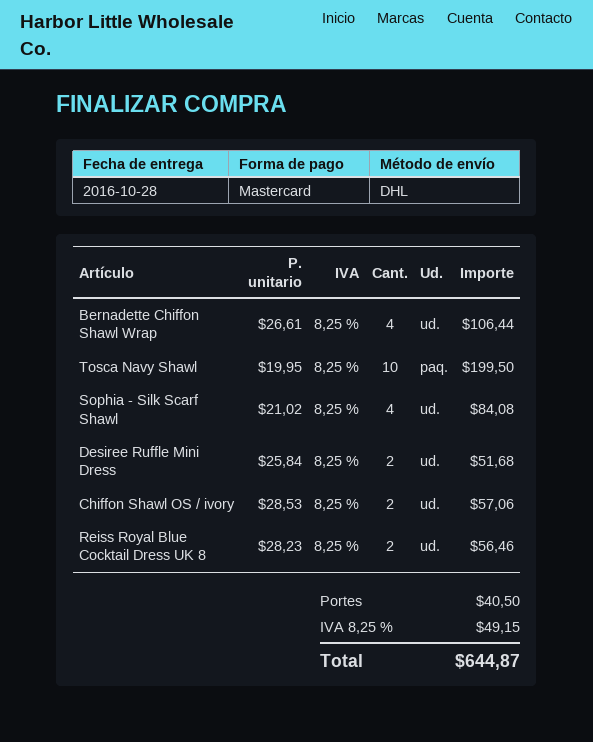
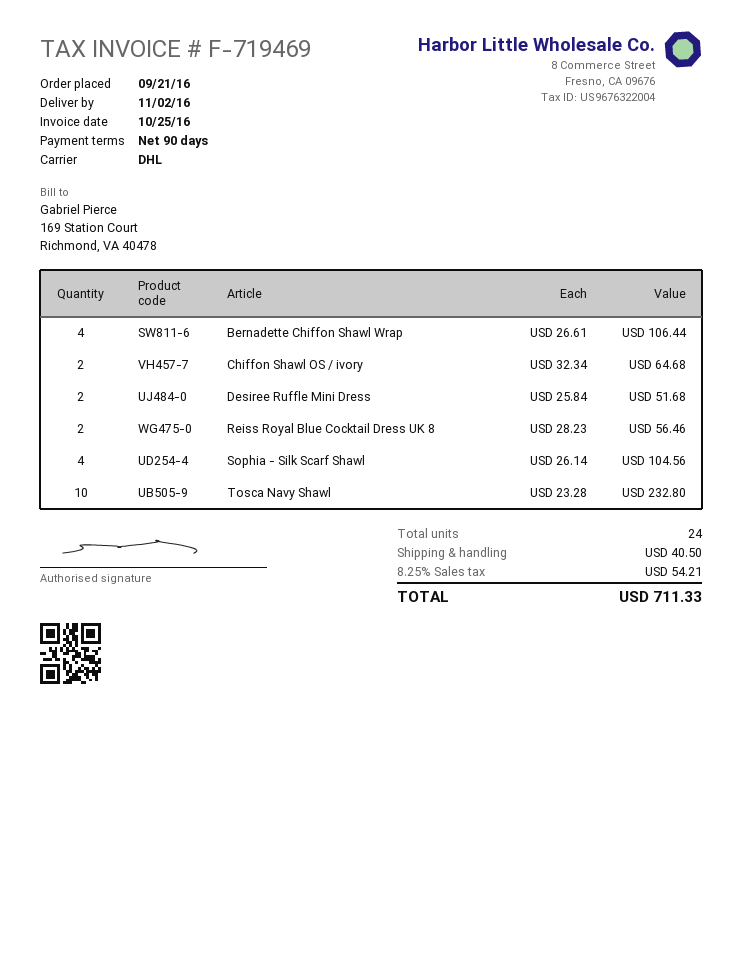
delivery date: 2016-10-28 -> 2016-11-02
Tosca Navy Shawl: 10 x 19.95 = 199.50 -> 10 x 23.28 = 232.80
Sophia - Silk Scarf Shawl: 4 x 21.02 = 84.08 -> 4 x 26.14 = 104.56
Chiffon Shawl OS / ivory: 2 x 28.53 = 57.06 -> 2 x 32.34 = 64.68
tax: 8.25% = 49.15 -> 8.25% = 54.21
total: 644.87 -> 711.33

